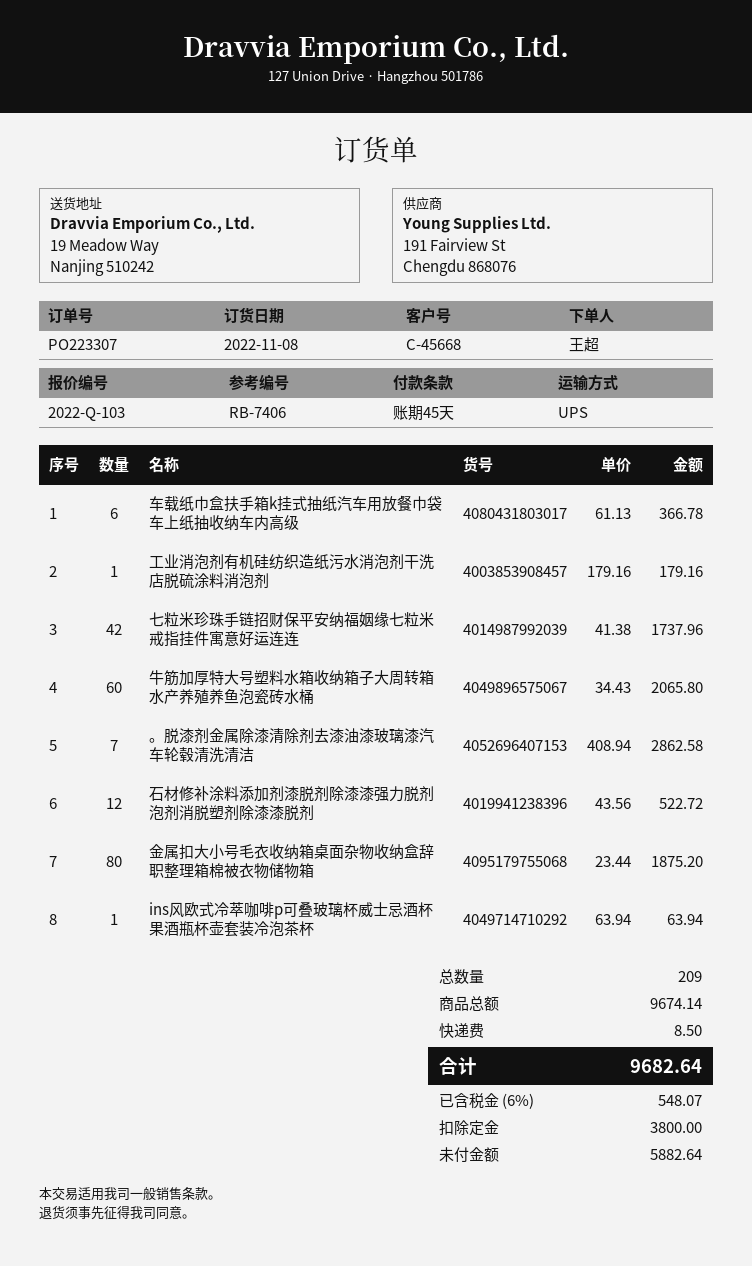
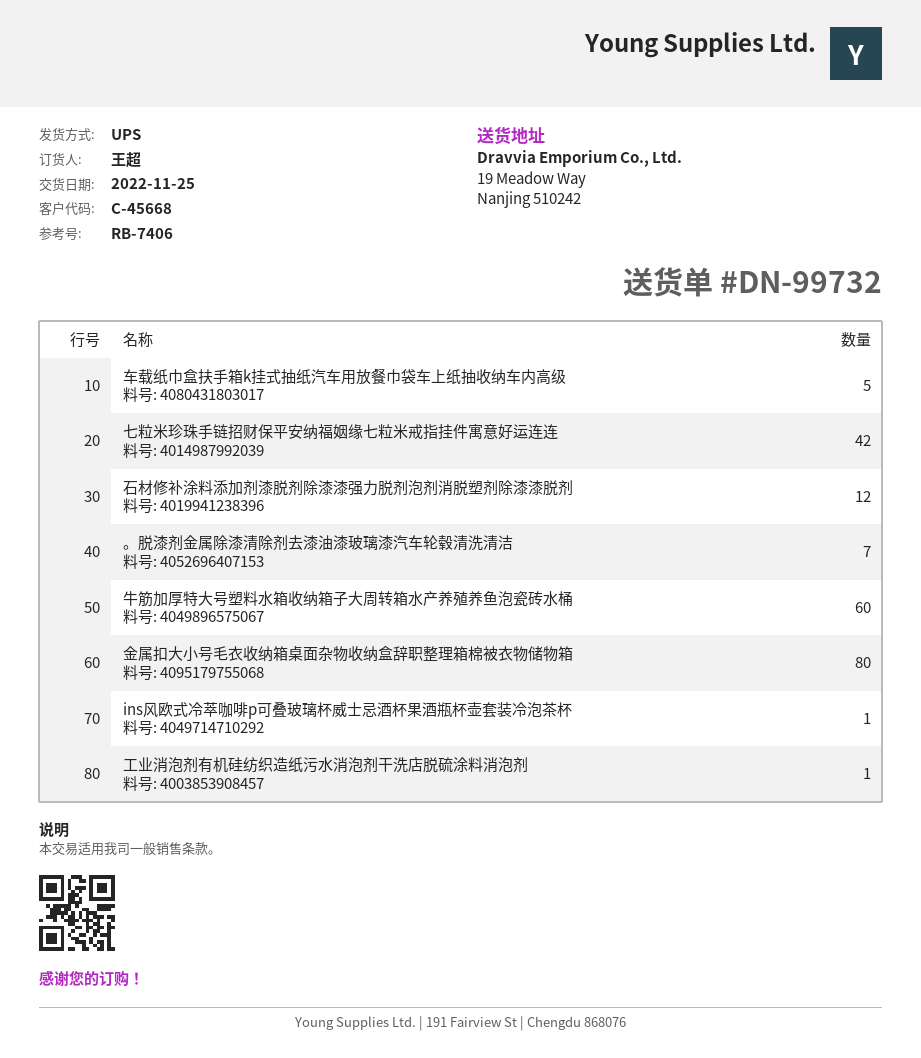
车载纸巾盒扶手箱k挂式抽纸汽车用放餐巾袋车上纸抽收纳车内高级: 6 -> 5

